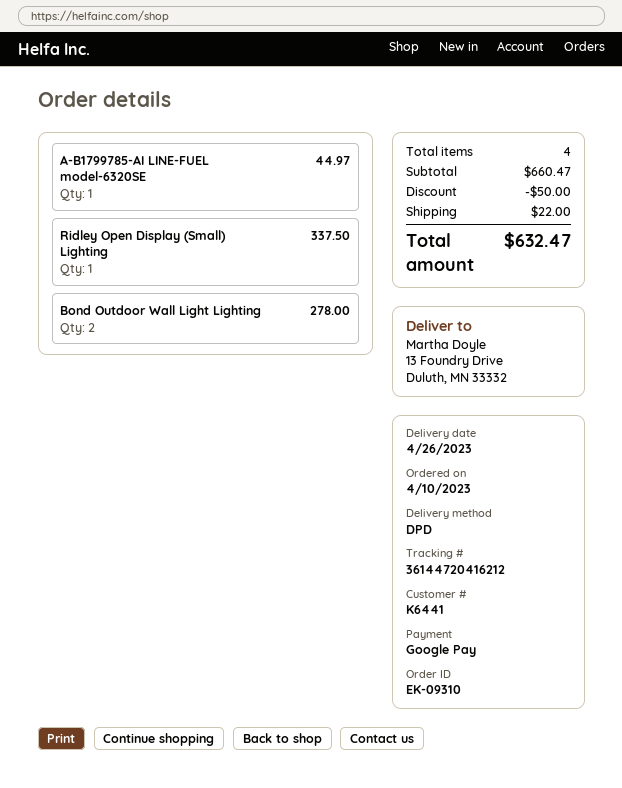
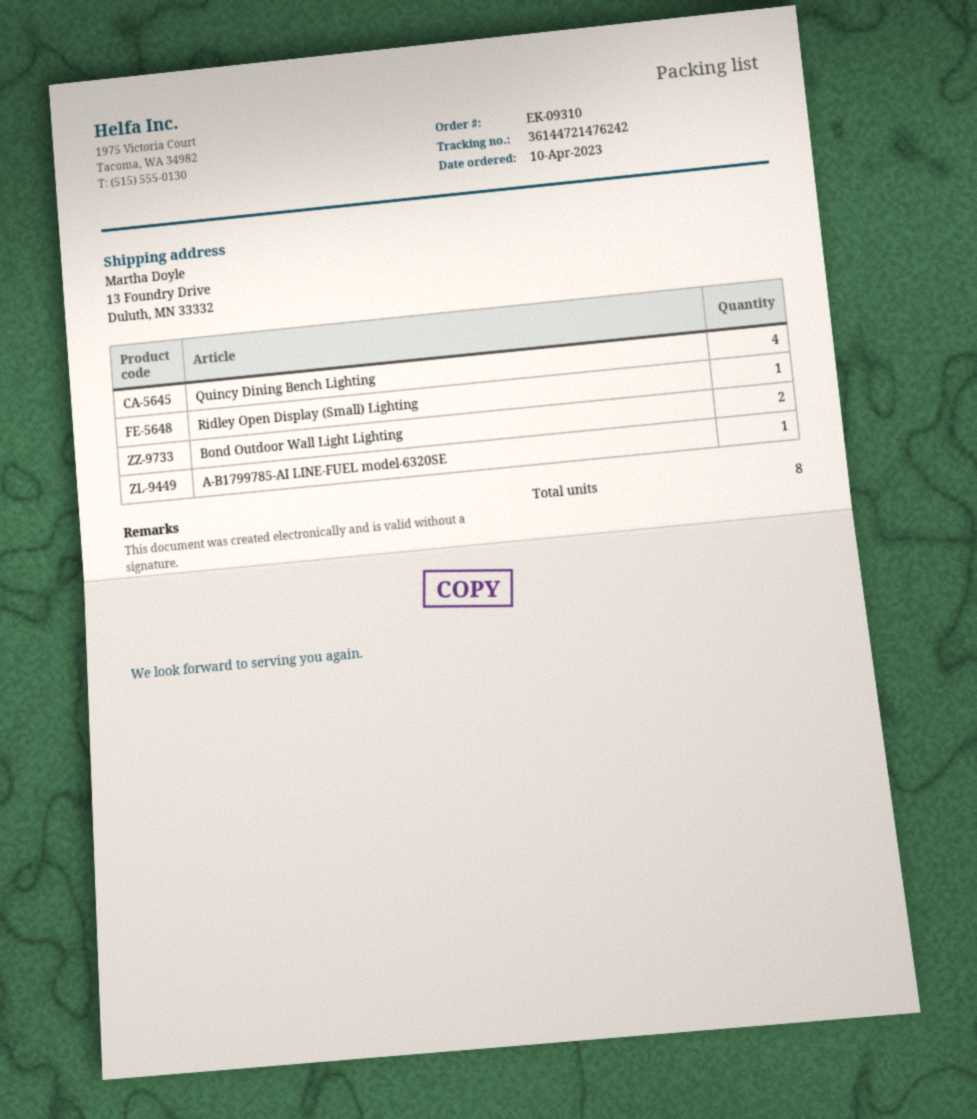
tracking number: 36144720416212 -> 36144721476242
Quincy Dining Bench Lighting: none -> 4
total quantity: 4 -> 8

